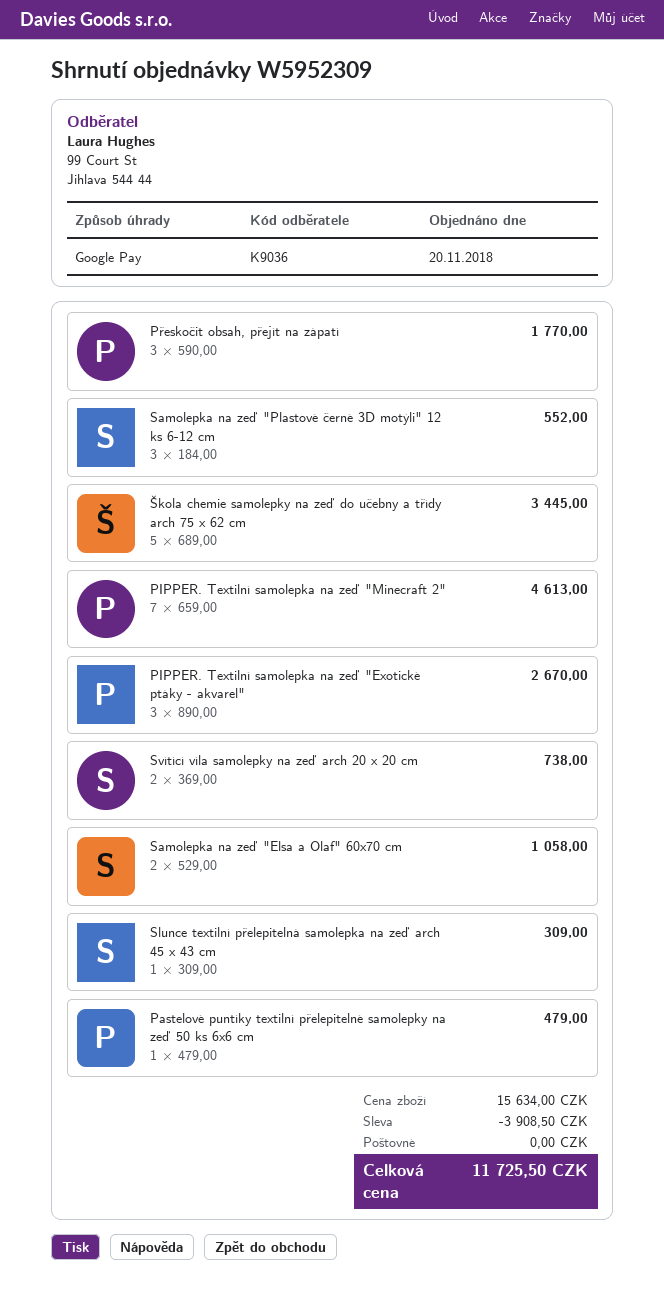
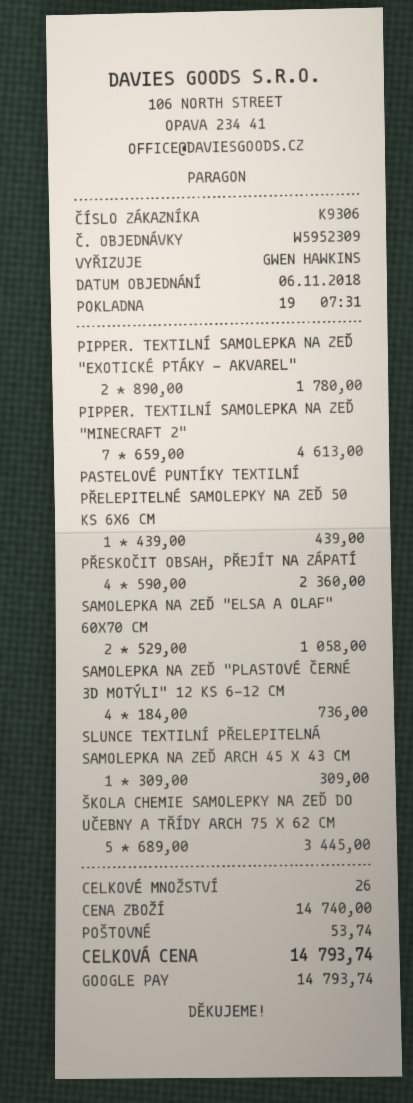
order date: 2018-11-20 -> 2018-11-06
customer number: K9036 -> K9306
Přeskočit obsah, přejít na zápatí: 3 x 590.00 = 1770.00 -> 4 x 590.00 = 2360.00
Samolepka na zeď "Plastové černé 3D motýli" 12 ks 6-12 cm: 3 x 184.00 = 552.00 -> 4 x 184.00 = 736.00
PIPPER. Textilní samolepka na zeď "Exotické ptáky - akvarel": 3 x 890.00 = 2670.00 -> 2 x 890.00 = 1780.00
Svítící víla samolepky na zeď arch 20 x 20 cm: 2 x 369.00 = 738.00 -> none
Pastelové puntíky textilní přelepitelné samolepky na zeď 50 ks 6x6 cm: 1 x 479.00 = 479.00 -> 1 x 439.00 = 439.00
subtotal: 15634.00 -> 14740.00
discount: 3908.50 -> none
shipping: 0.00 -> 53.74
total: 11725.50 -> 14793.74

